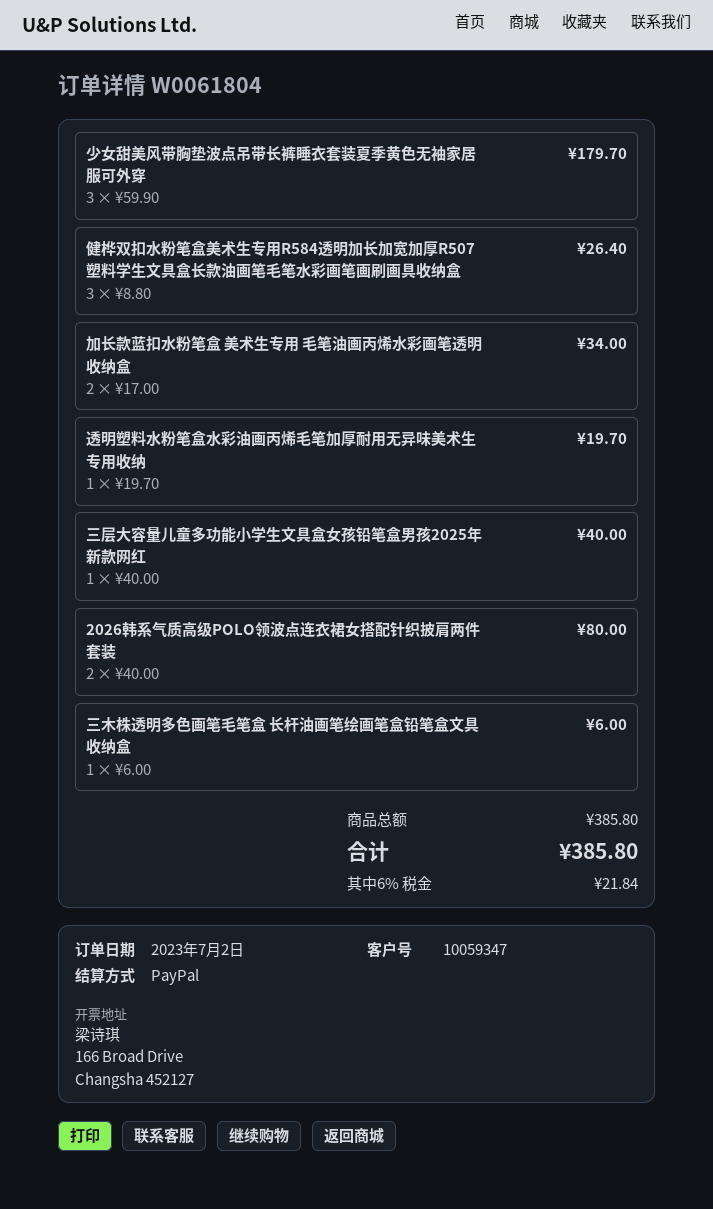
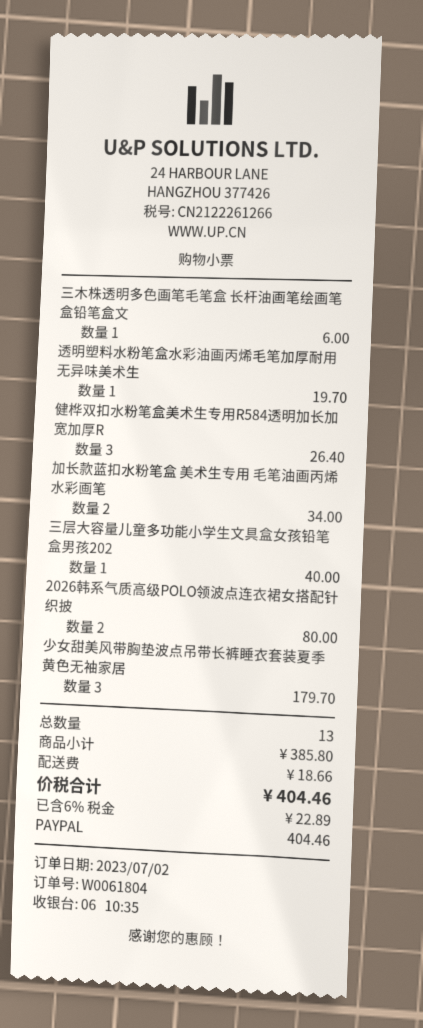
shipping: none -> 18.66
tax: 6% = 21.84 -> 6% = 22.89
total: 385.80 -> 404.46

